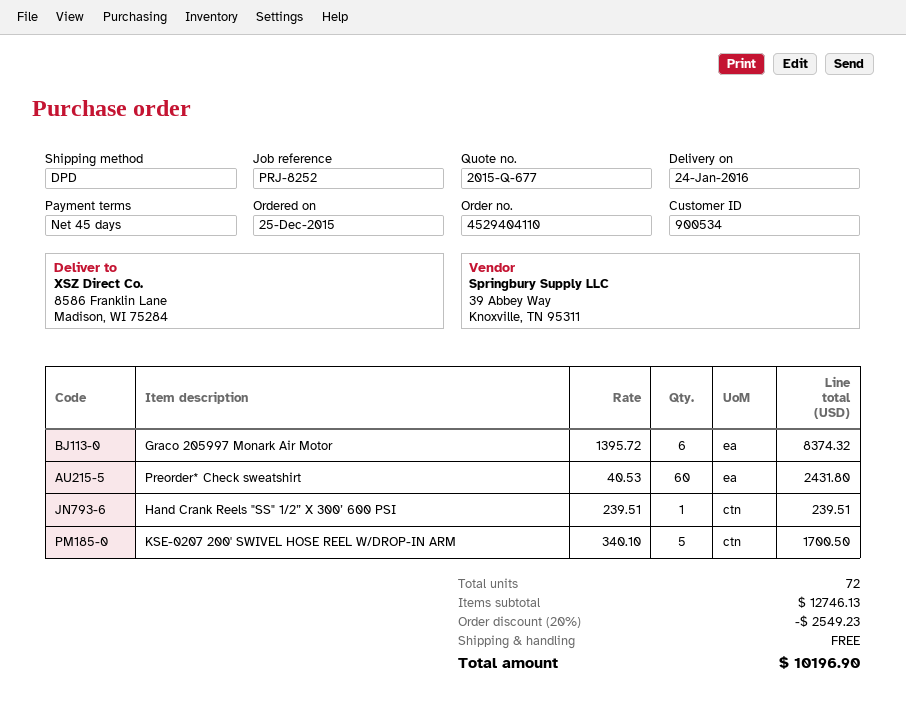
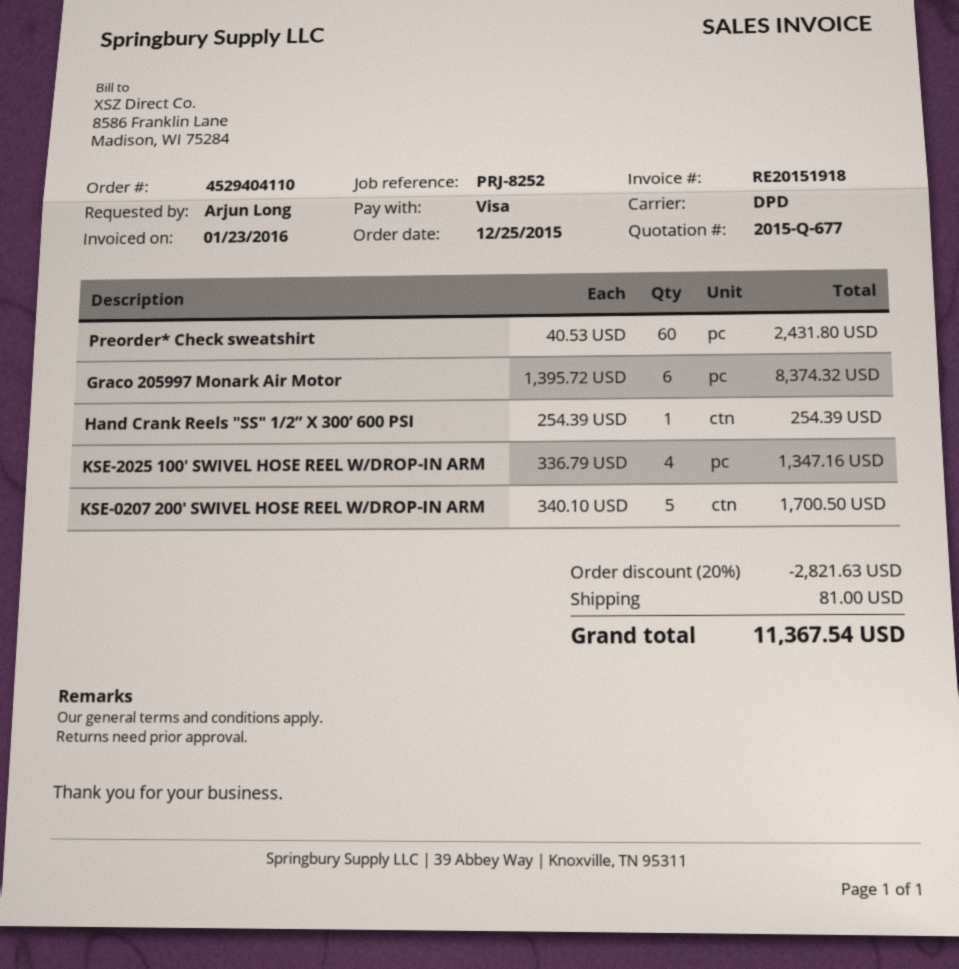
Hand Crank Reels "SS" 1/2” X 300’ 600 PSI: 1 x 239.51 = 239.51 -> 1 x 254.39 = 254.39
KSE-2025 100' SWIVEL HOSE REEL W/DROP-IN ARM: none -> 4 x 336.79 = 1347.16
discount: 20% = 2549.23 -> 20% = 2821.63
shipping: 0.00 -> 81.00
total: 10196.90 -> 11367.54

